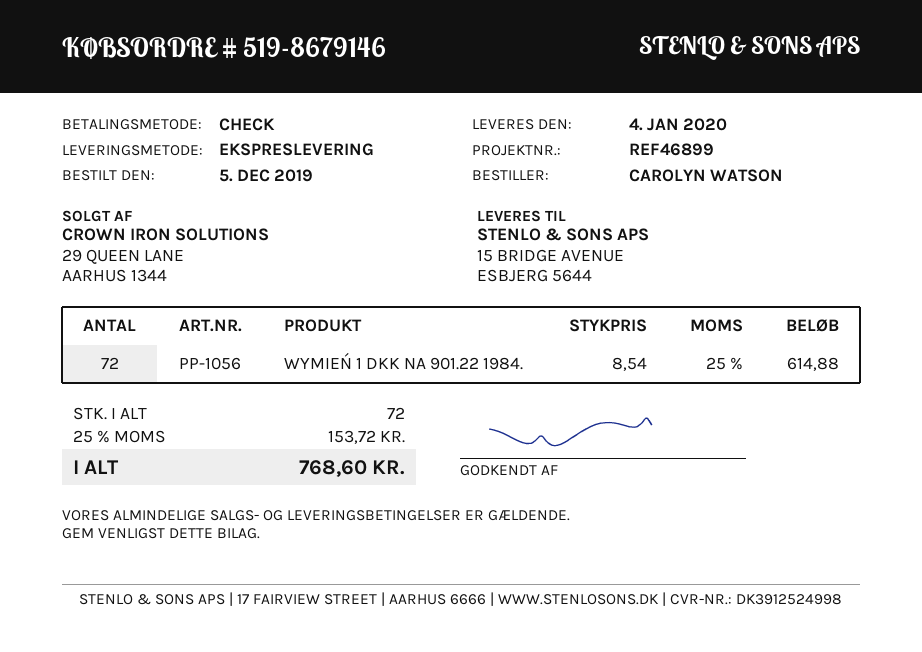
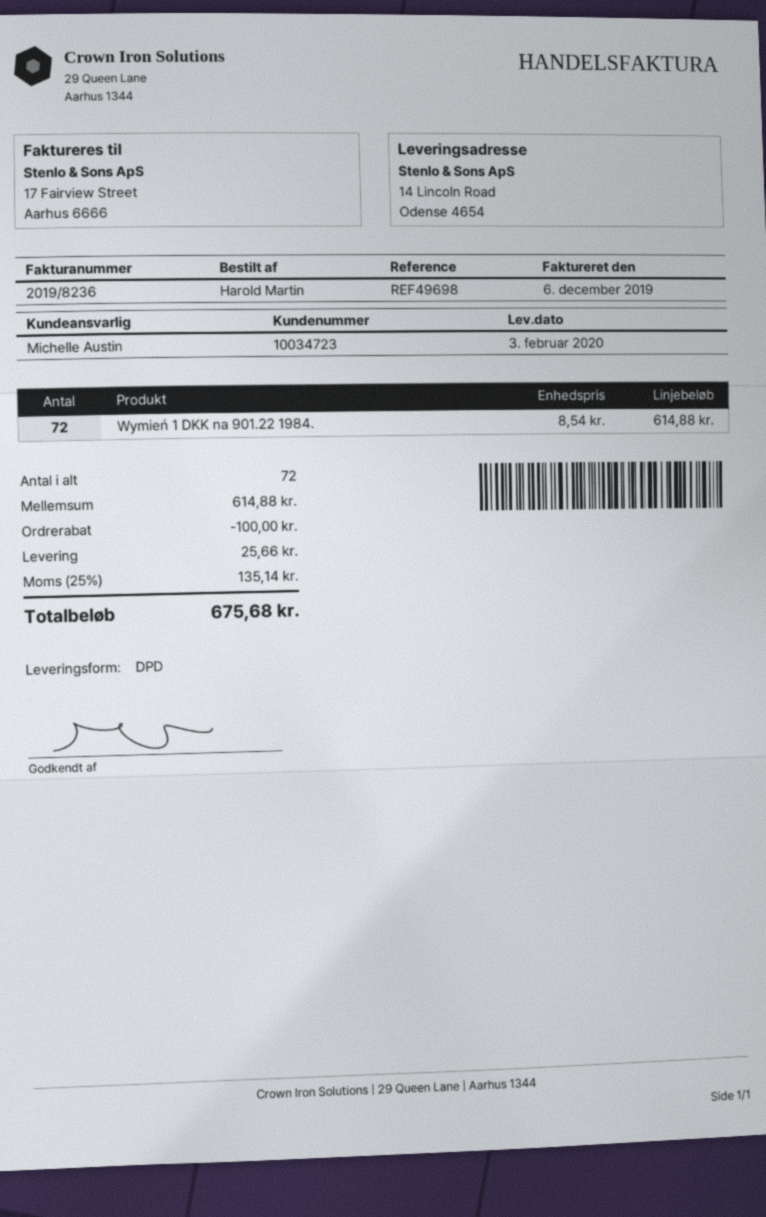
delivery date: 2020-01-04 -> 2020-02-03
reference: REF46899 -> REF49698
ordered by: CAROLYN WATSON -> Harold Martin
shipping method: express -> DPD
ship to: 15 BRIDGE AVENUE, ESBJERG 5644 -> 14 Lincoln Road, Odense 4654
discount: none -> 100.00
shipping: none -> 25.66
tax: 25% = 153.72 -> 25% = 135.14
total: 768.60 -> 675.68

